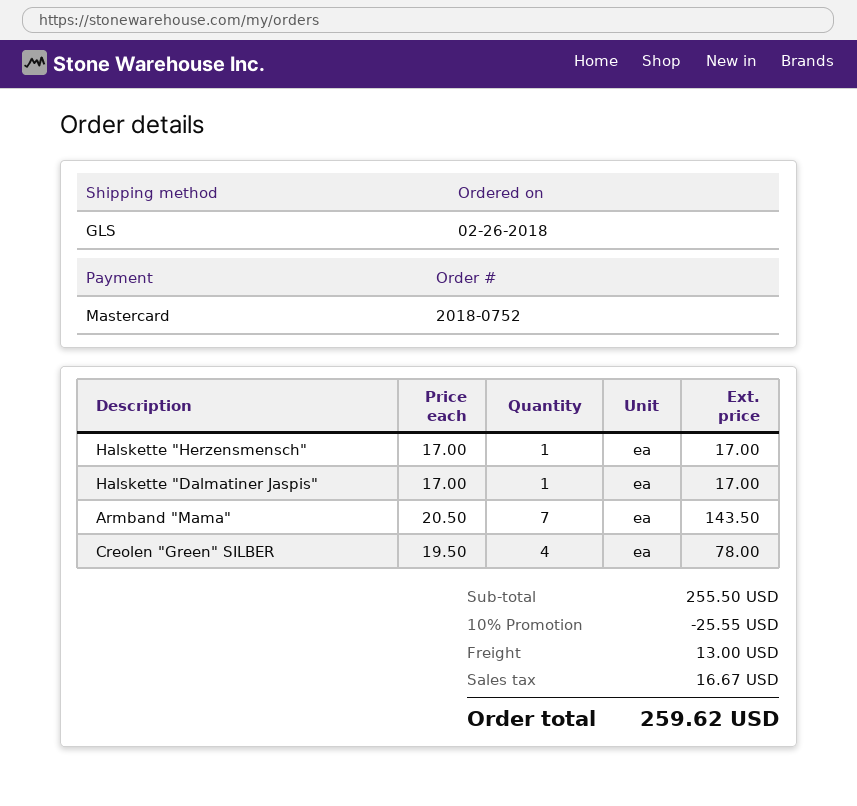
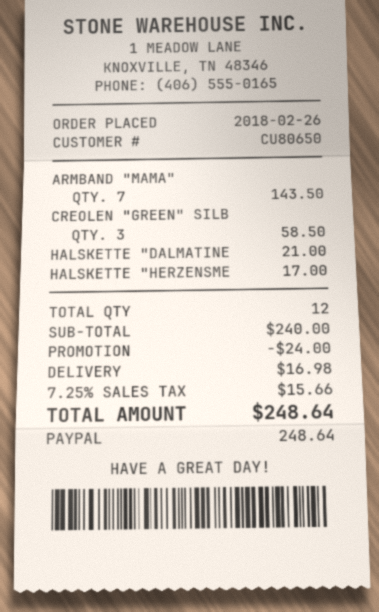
payment method: Mastercard -> PayPal
Halskette "Dalmatiner Jaspis": 1 for 17.00 -> 1 for 21.00
Creolen "Green" SILBER: 4 for 78.00 -> 3 for 58.50
subtotal: 255.50 -> 240.00
discount: 25.55 -> 24.00
shipping: 13.00 -> 16.98
tax: 16.67 -> 15.66
total: 259.62 -> 248.64

